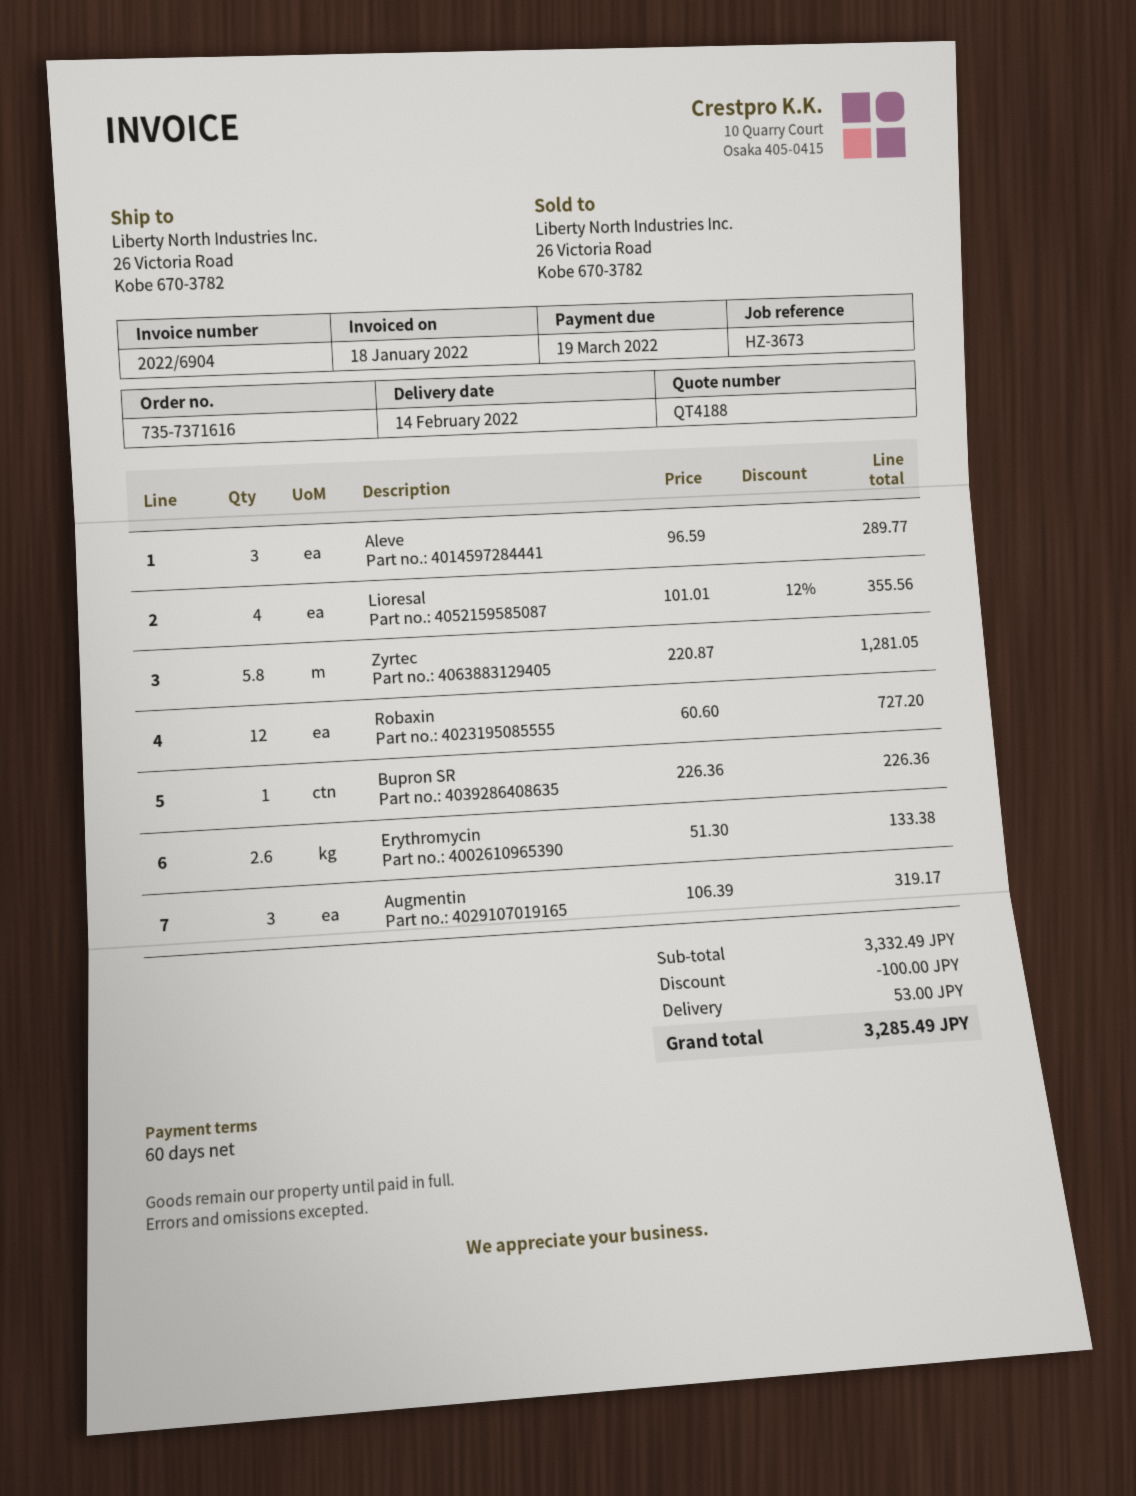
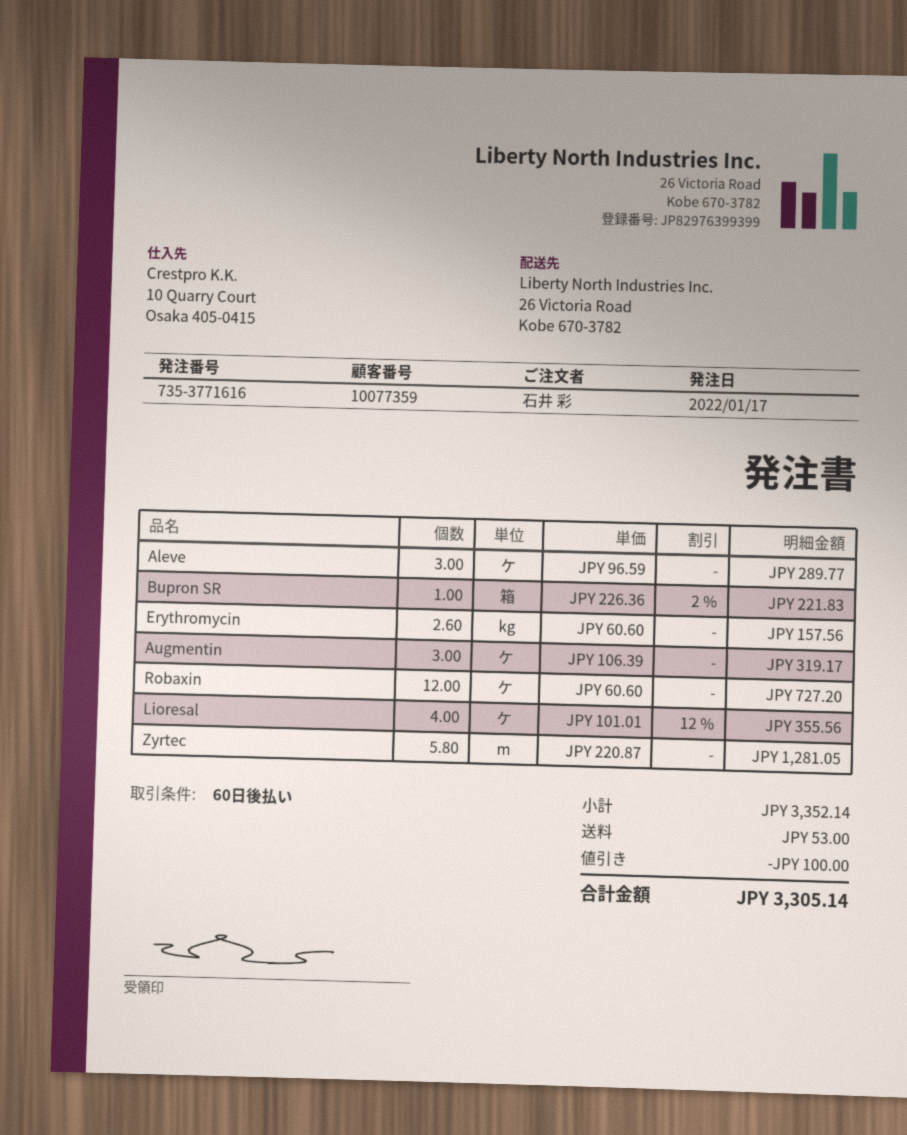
order number: 735-7371616 -> 735-3771616
Bupron SR: 1 x 226.36 = 226.36 -> 1 x 226.36 - 2% = 221.83
Erythromycin: 2.6 x 51.30 = 133.38 -> 2.6 x 60.60 = 157.56
subtotal: 3332.49 -> 3352.14
total: 3285.49 -> 3305.14

